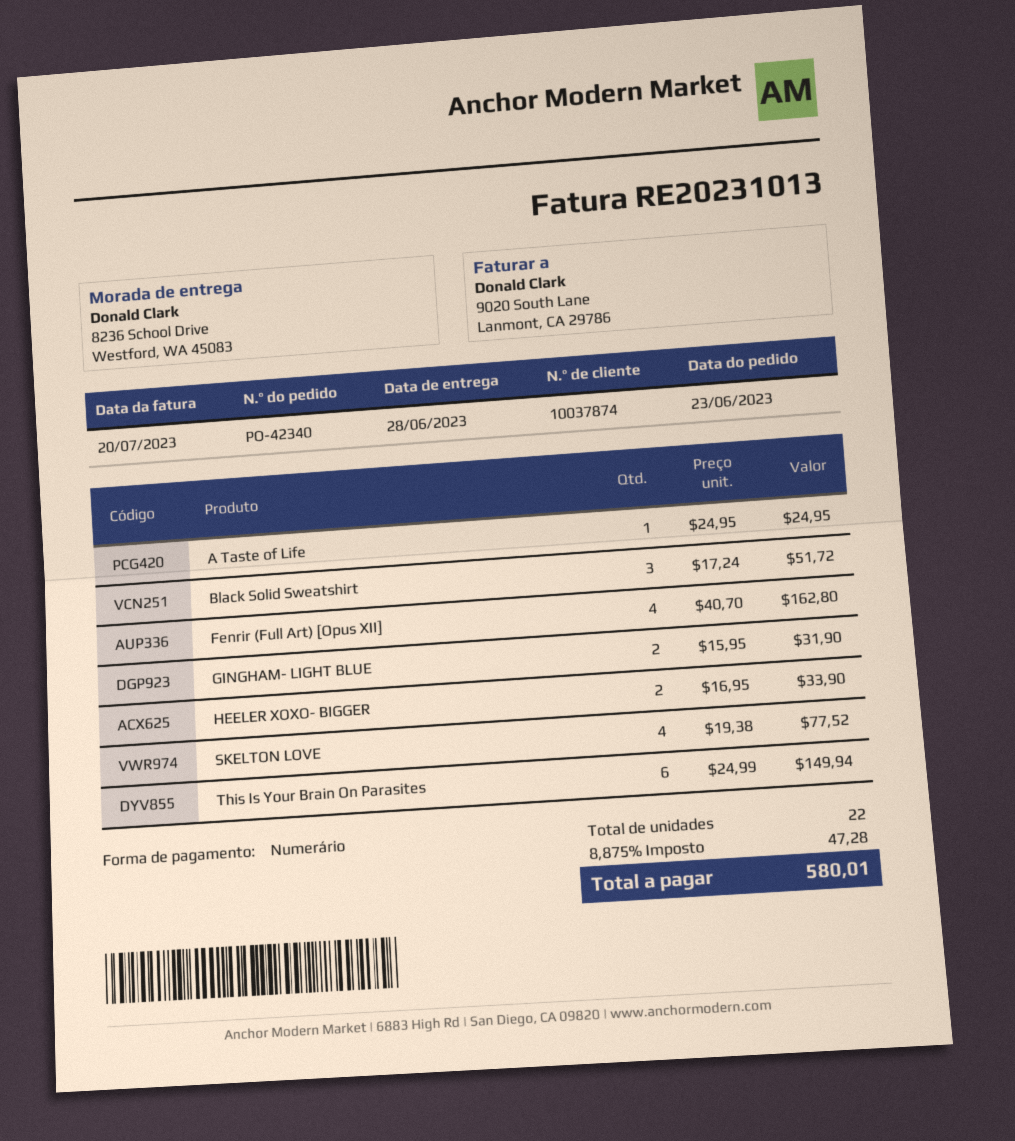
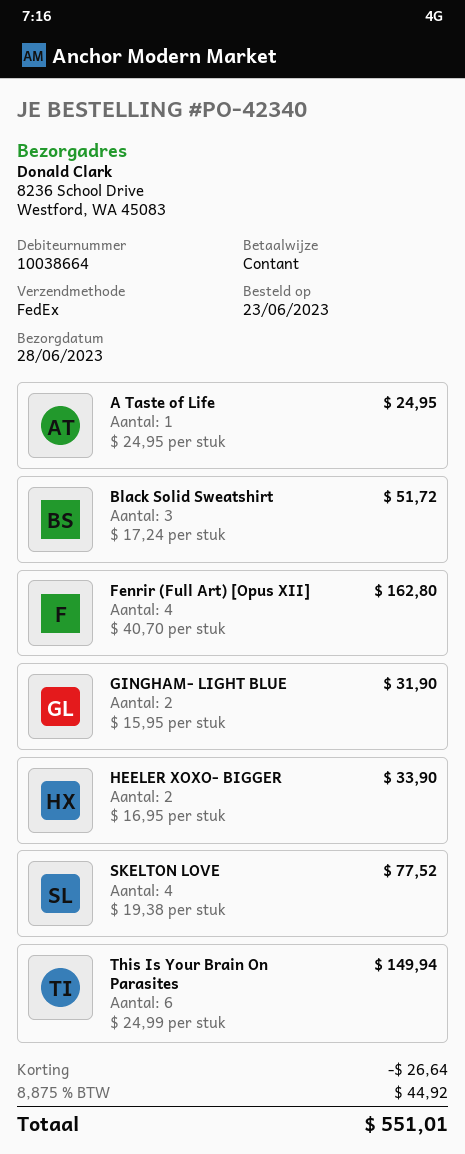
customer number: 10037874 -> 10038664
discount: none -> 26.64
tax: 8.875% = 47.28 -> 8.875% = 44.92
total: 580.01 -> 551.01

